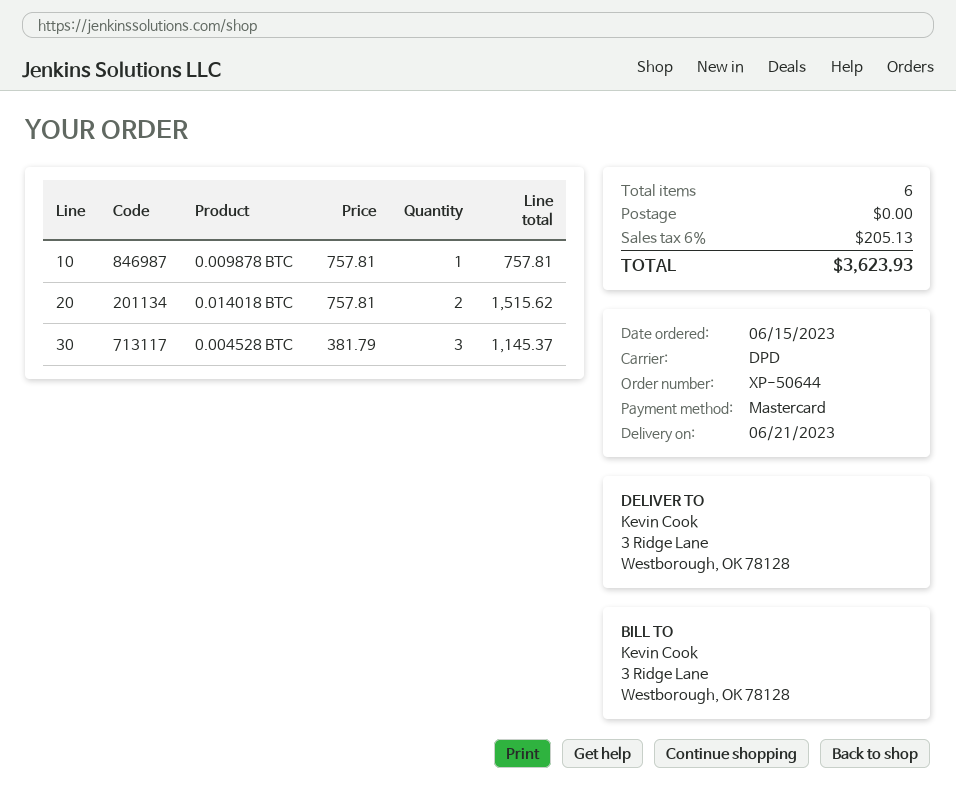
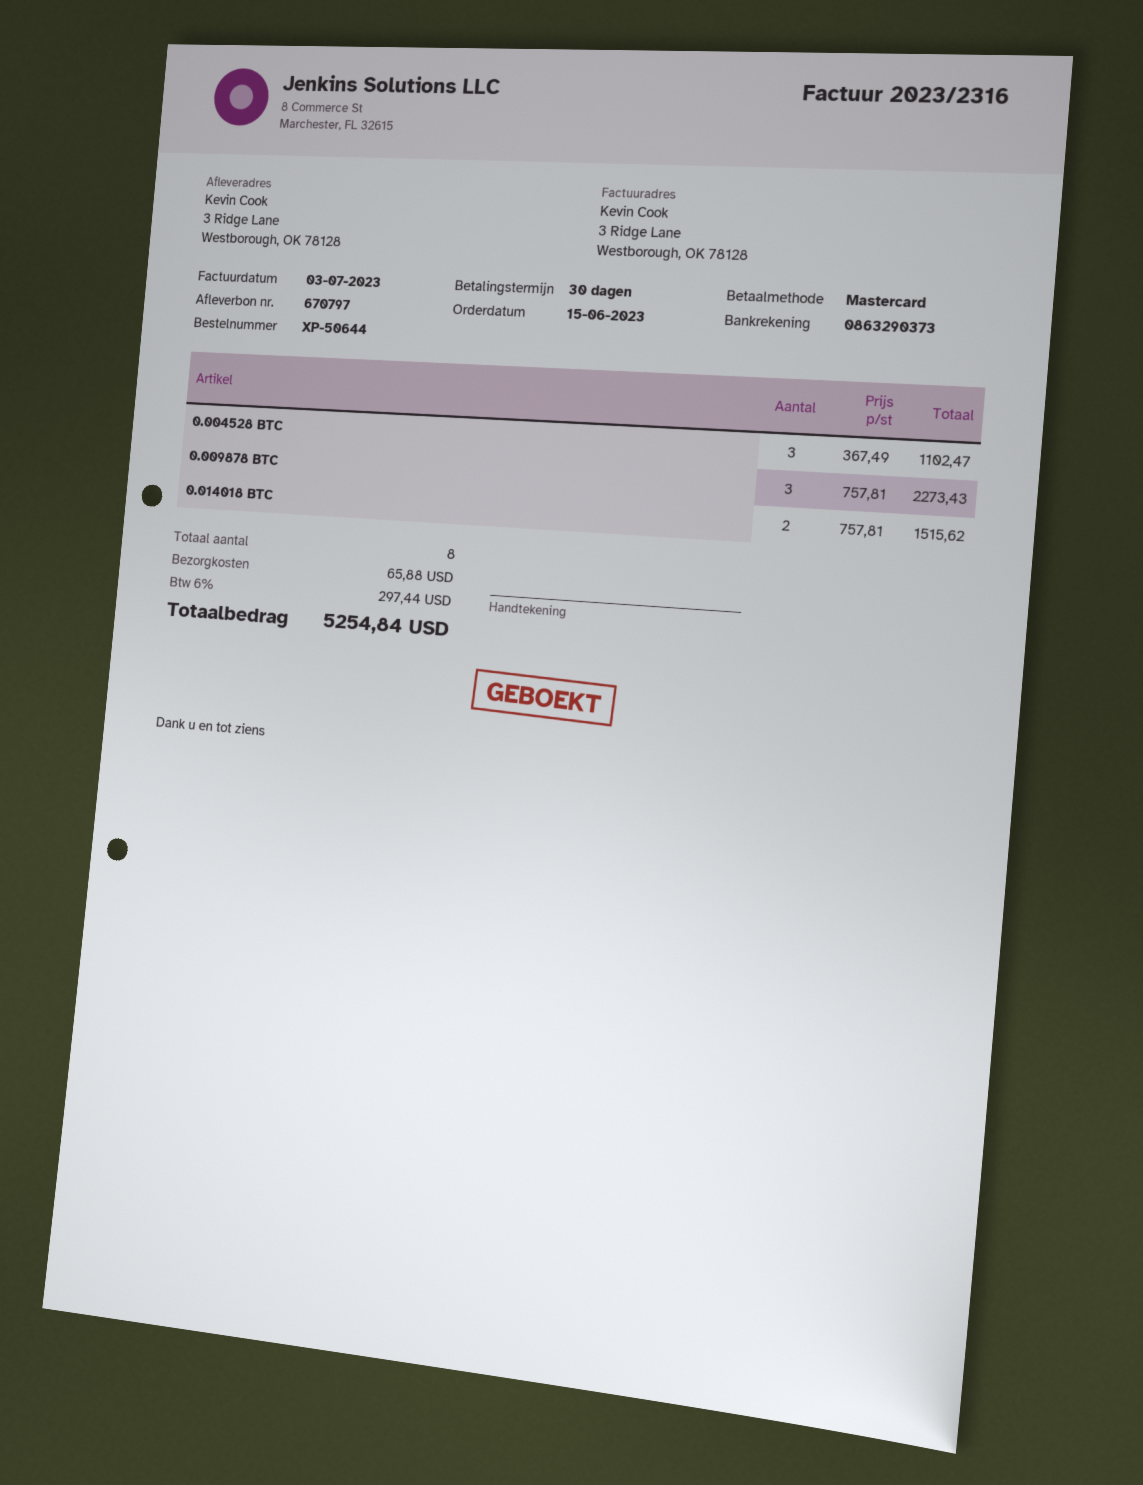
0.009878 BTC: 1 x 757.81 = 757.81 -> 3 x 757.81 = 2273.43
0.004528 BTC: 3 x 381.79 = 1145.37 -> 3 x 367.49 = 1102.47
total quantity: 6 -> 8
shipping: 0.00 -> 65.88
tax: 6% = 205.13 -> 6% = 297.44
total: 3623.93 -> 5254.84

